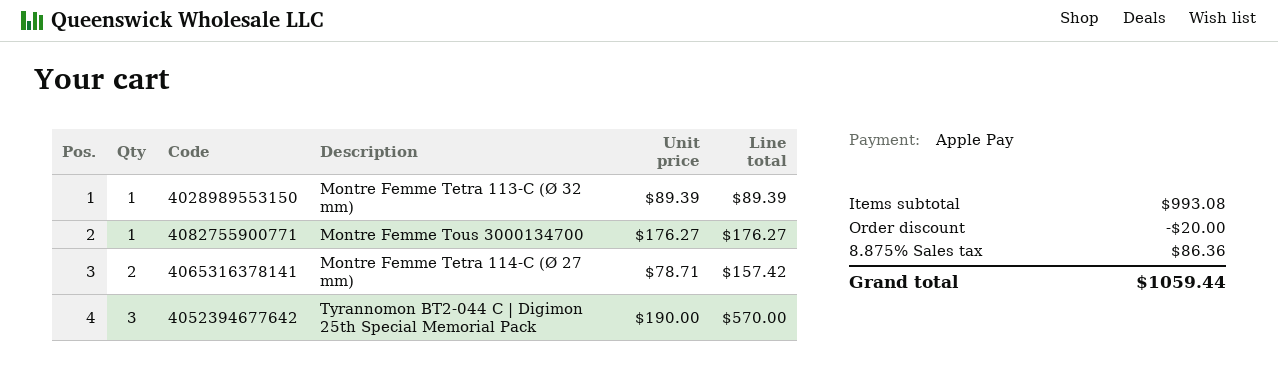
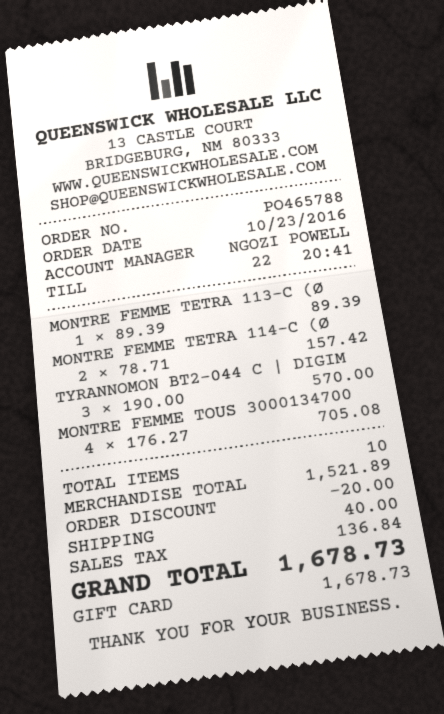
payment method: Apple Pay -> gift card
Montre Femme Tous 3000134700: 1 x 176.27 = 176.27 -> 4 x 176.27 = 705.08
subtotal: 993.08 -> 1521.89
shipping: none -> 40.00
tax: 86.36 -> 136.84
total: 1059.44 -> 1678.73

